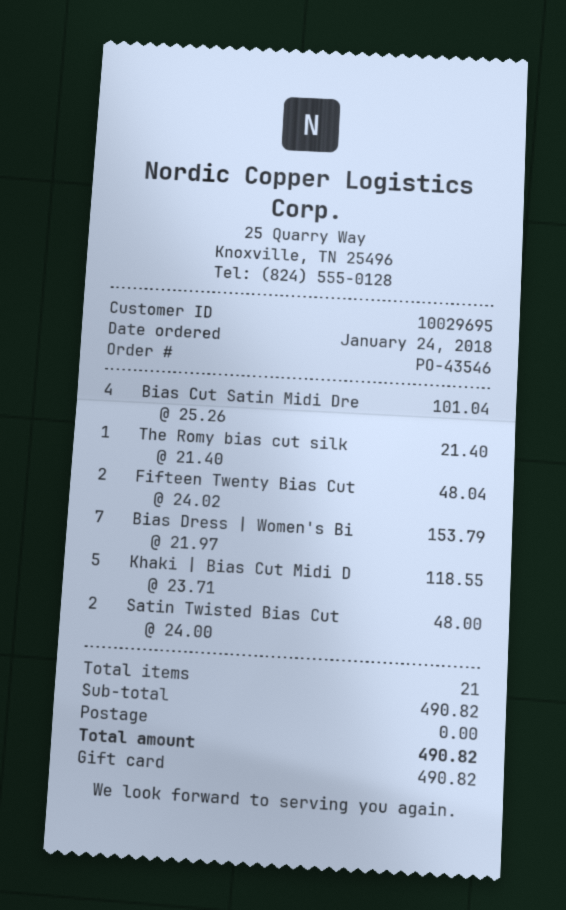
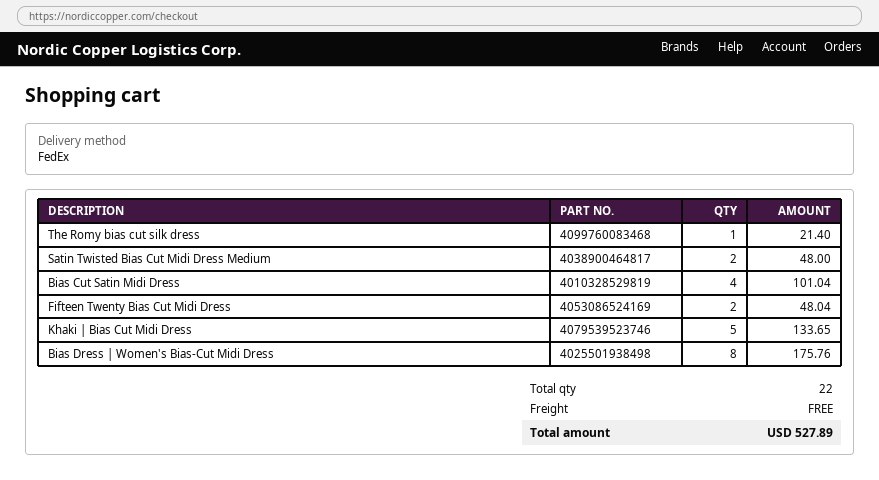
Bias Dress | Women's Bi: 7 for 153.79 -> 8 for 175.76
Khaki | Bias Cut Midi D: 5 for 118.55 -> 5 for 133.65
total quantity: 21 -> 22
total: 490.82 -> 527.89

